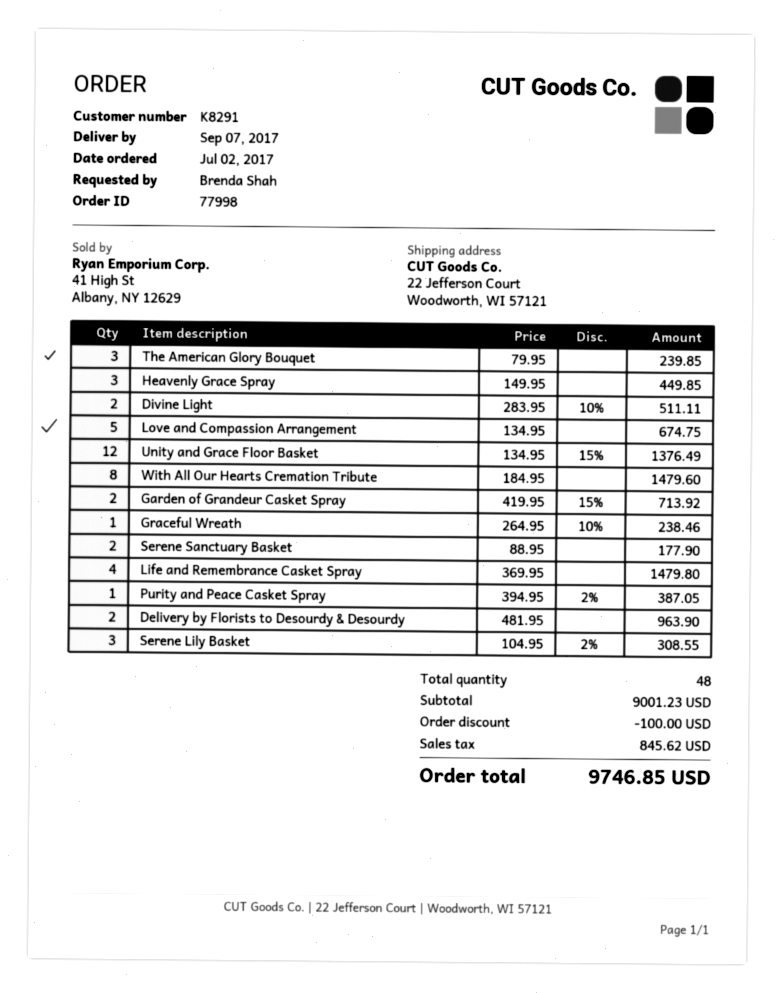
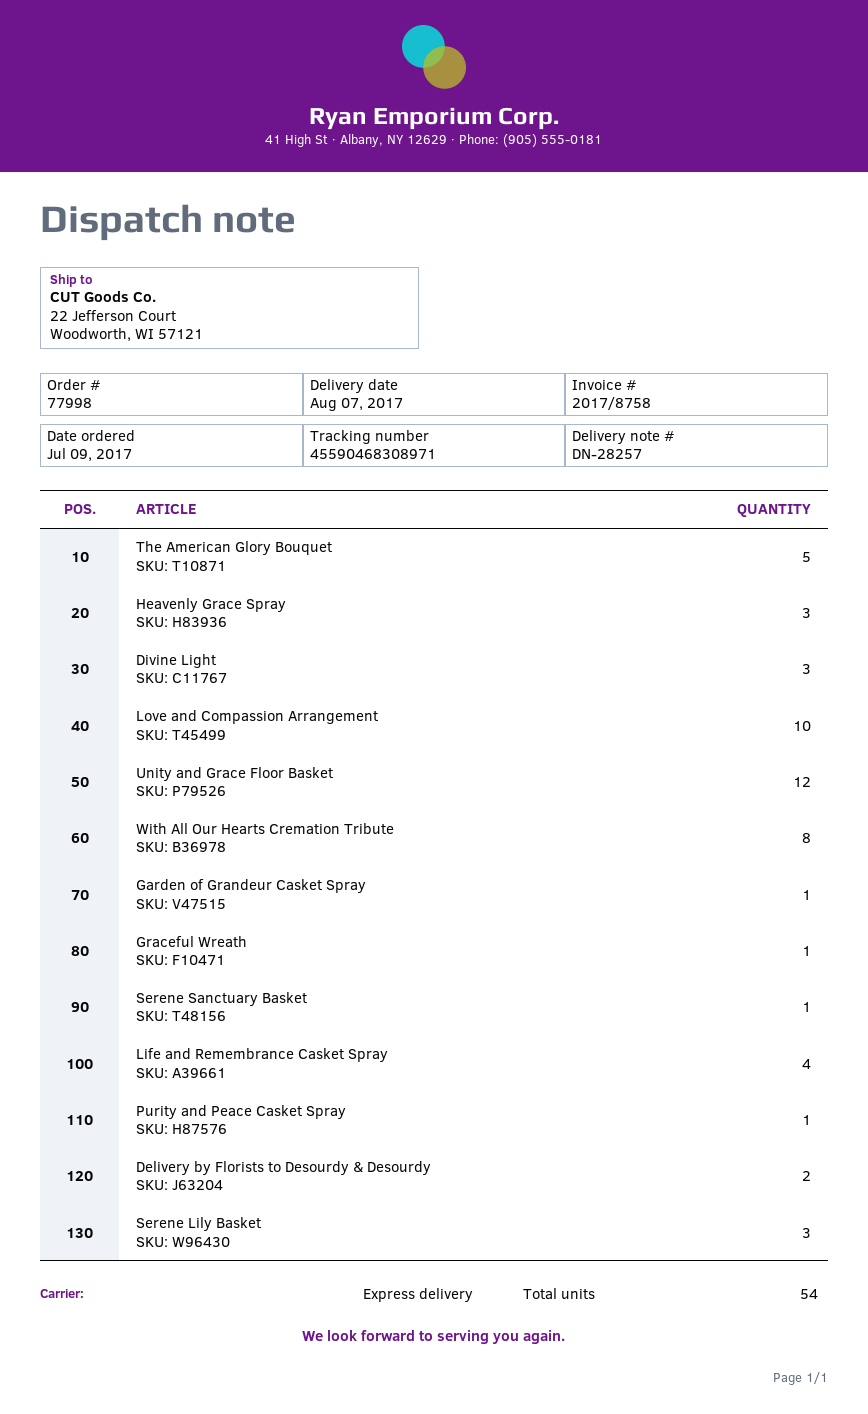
order date: 2017-07-02 -> 2017-07-09
delivery date: 2017-09-07 -> 2017-08-07
The American Glory Bouquet: 3 -> 5
Divine Light: 2 -> 3
Love and Compassion Arrangement: 5 -> 10
Garden of Grandeur Casket Spray: 2 -> 1
Serene Sanctuary Basket: 2 -> 1
total quantity: 48 -> 54

